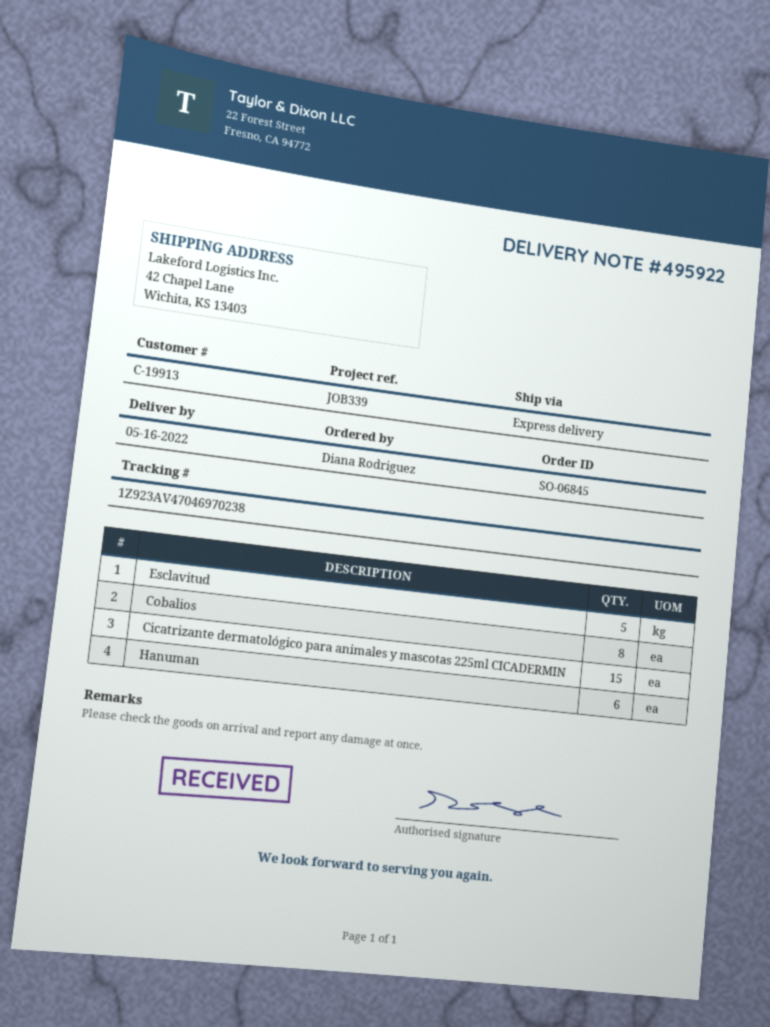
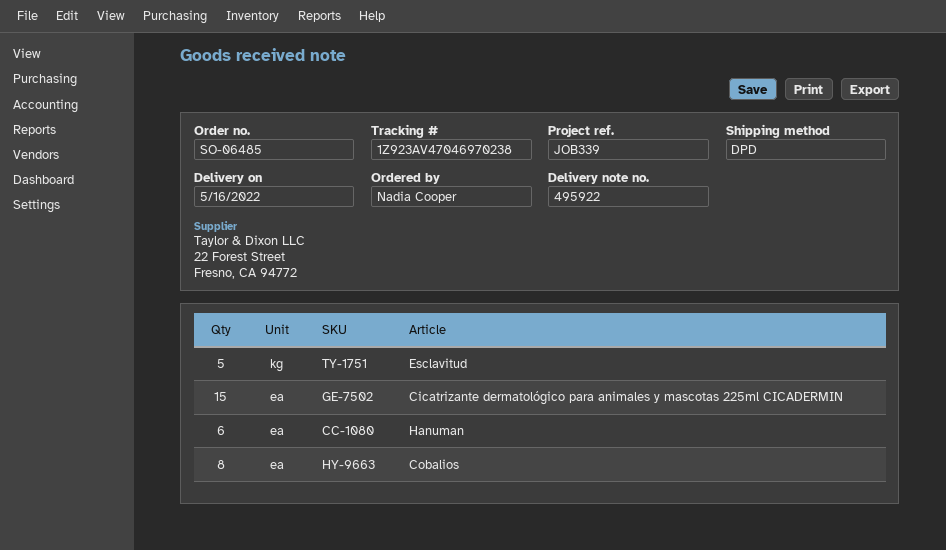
order number: SO-06845 -> SO-06485
ordered by: Diana Rodriguez -> Nadia Cooper
shipping method: express -> DPD

